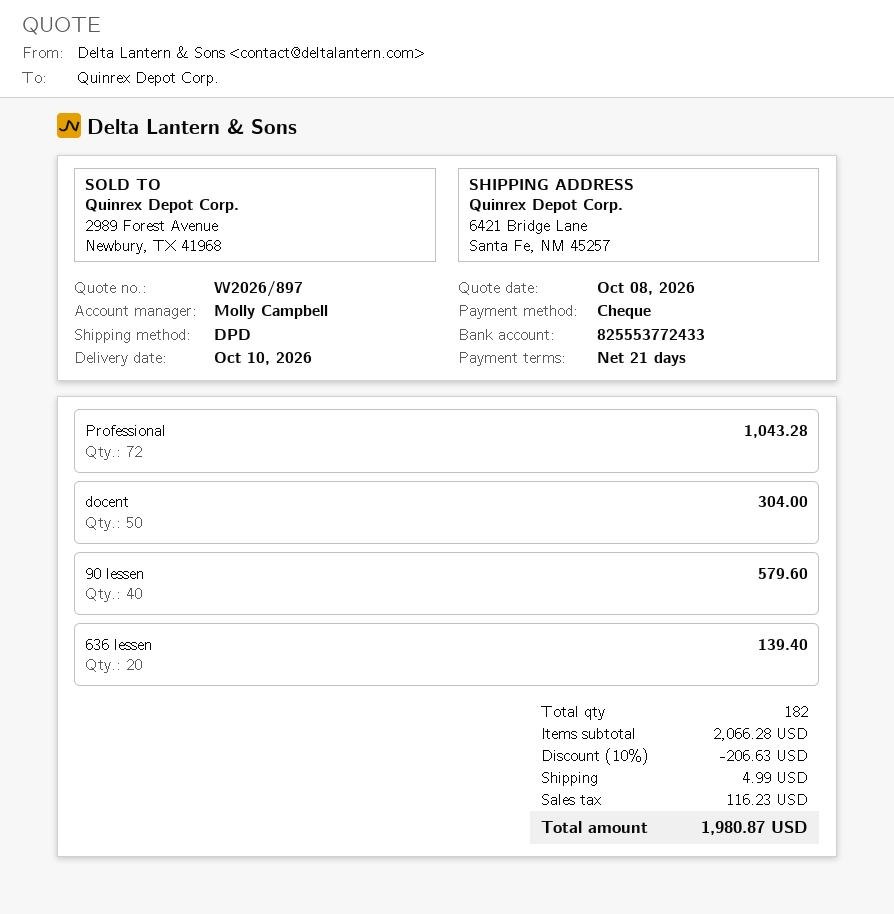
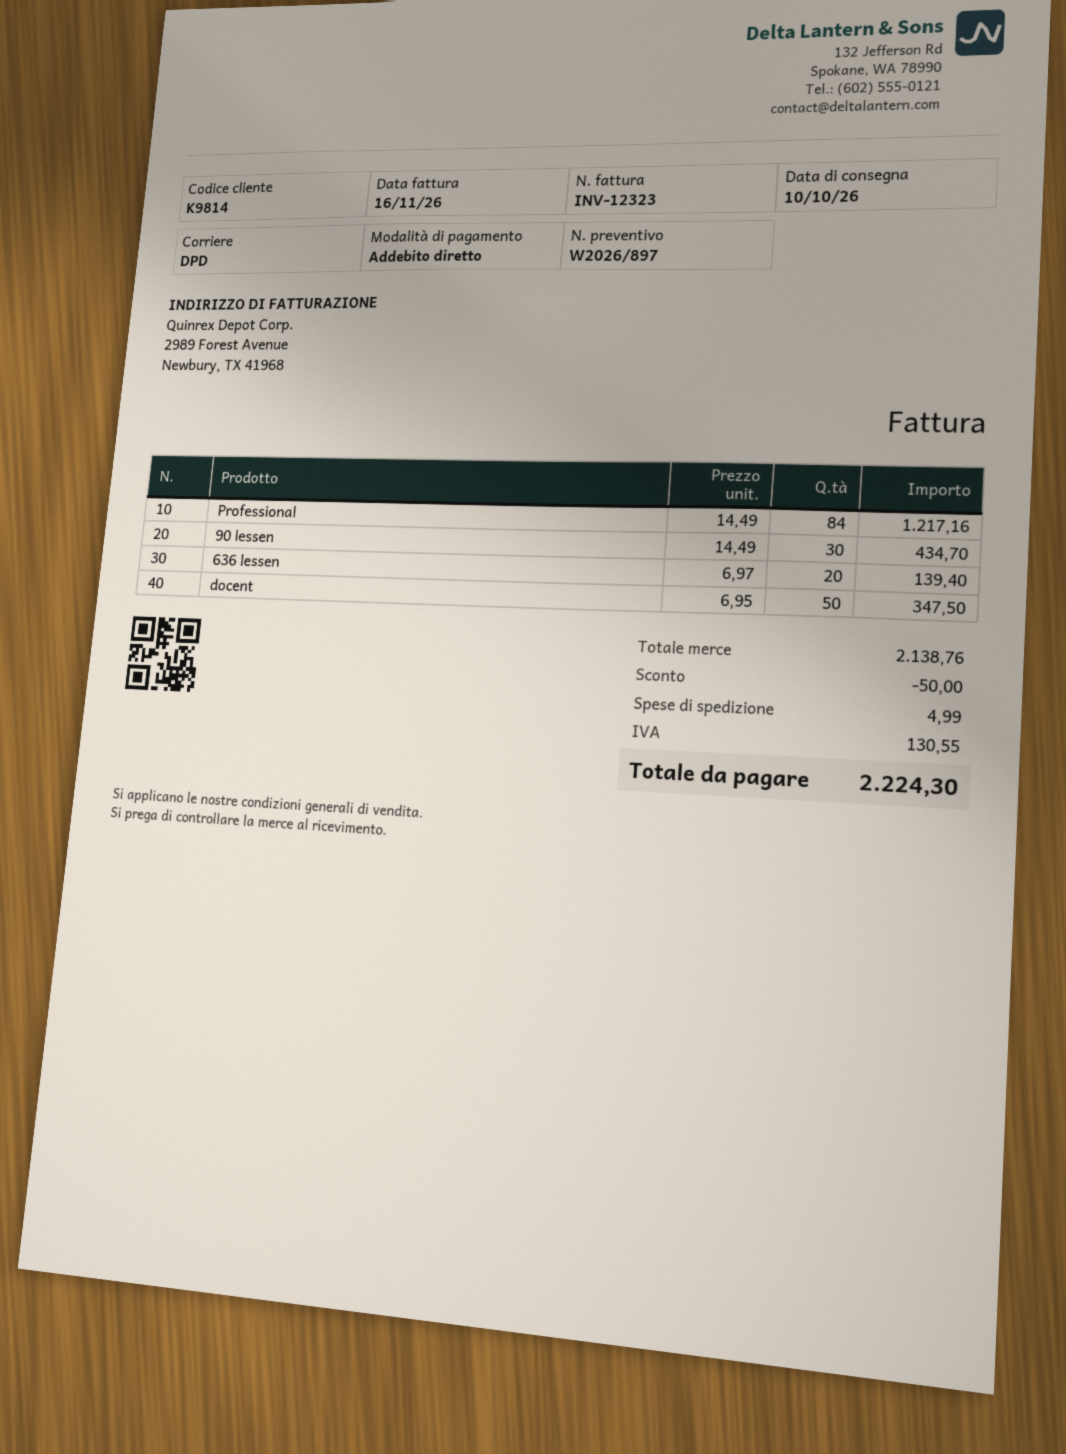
payment method: cheque -> direct debit
Professional: 72 for 1043.28 -> 84 for 1217.16
docent: 50 for 304.00 -> 50 for 347.50
90 lessen: 40 for 579.60 -> 30 for 434.70
subtotal: 2066.28 -> 2138.76
discount: 206.63 -> 50.00
tax: 116.23 -> 130.55
total: 1980.87 -> 2224.30

